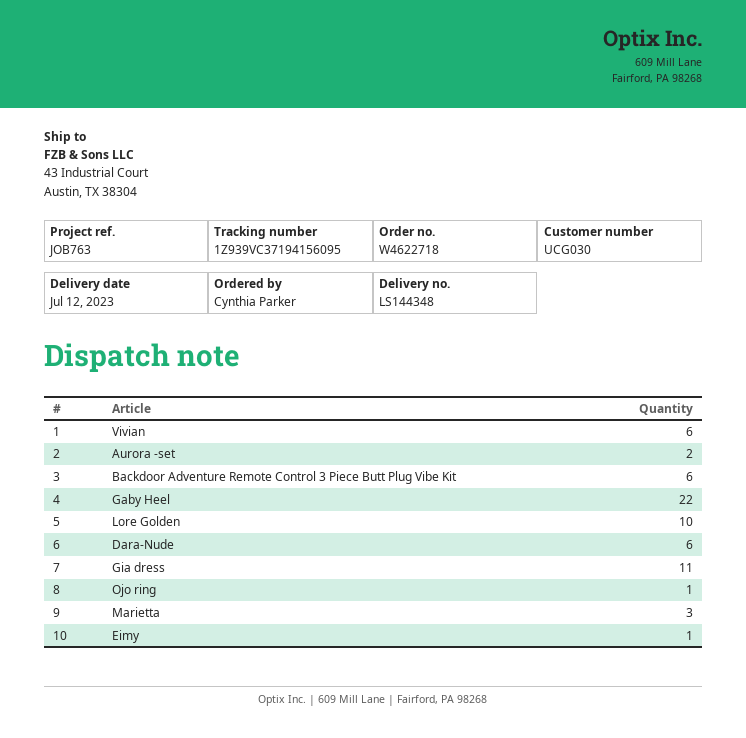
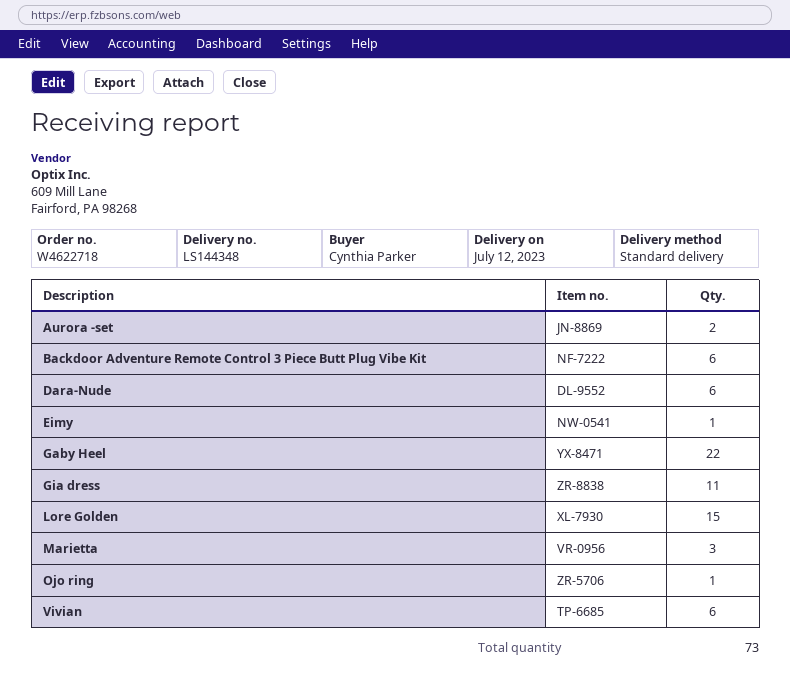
Lore Golden: 10 -> 15

